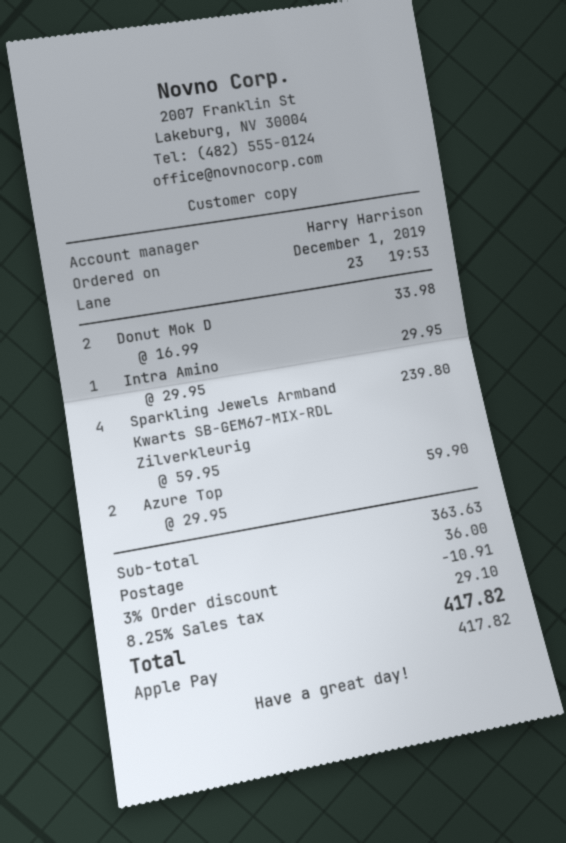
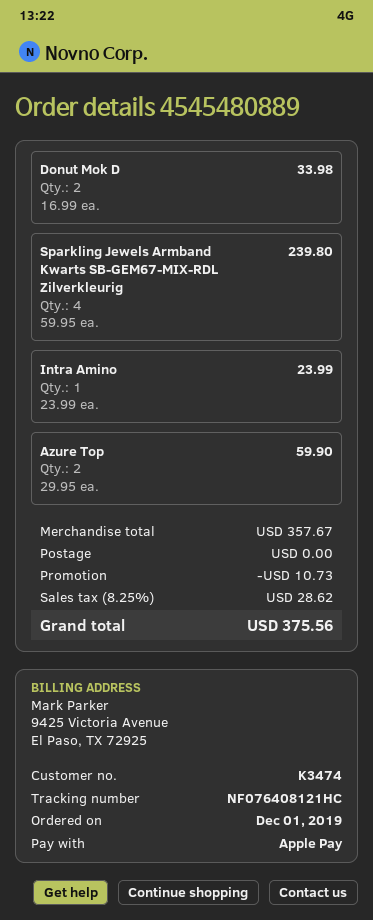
Intra Amino: 1 x 29.95 = 29.95 -> 1 x 23.99 = 23.99
subtotal: 363.63 -> 357.67
discount: 10.91 -> 10.73
shipping: 36.00 -> 0.00
tax: 8.25% = 29.10 -> 8.25% = 28.62
total: 417.82 -> 375.56

